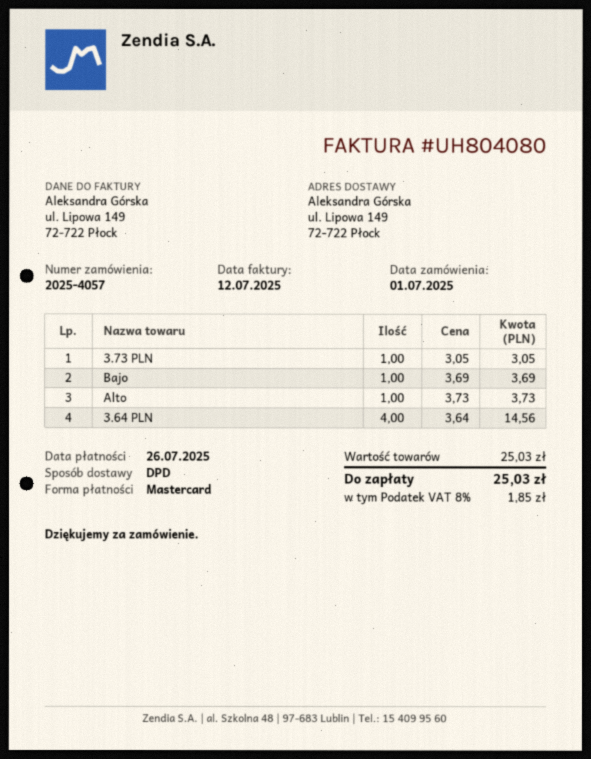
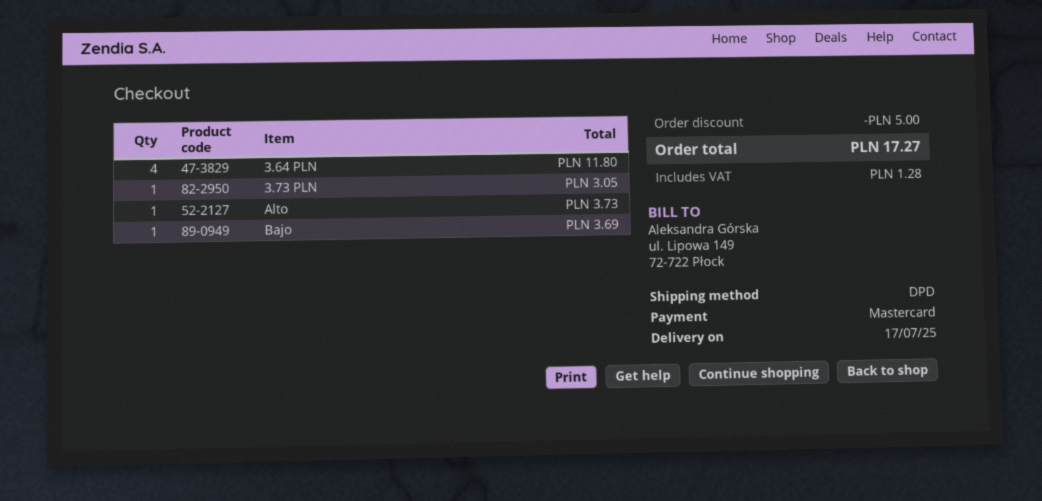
3.64 PLN: 4 for 14.56 -> 4 for 11.80
discount: none -> 5.00
tax: 1.85 -> 1.28
total: 25.03 -> 17.27

